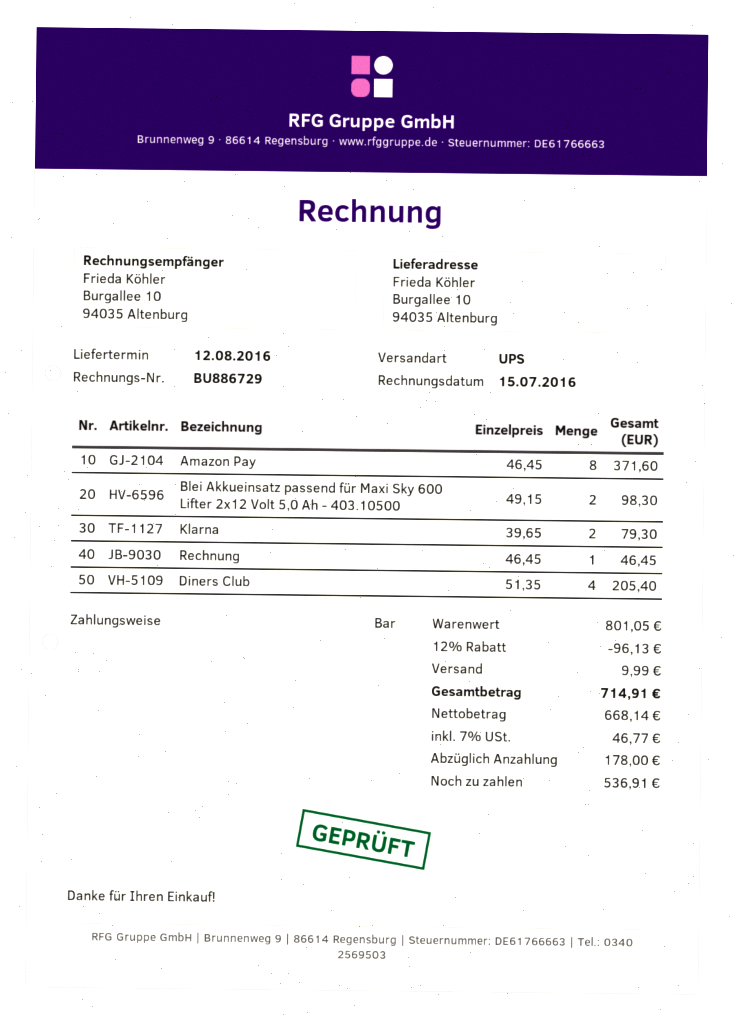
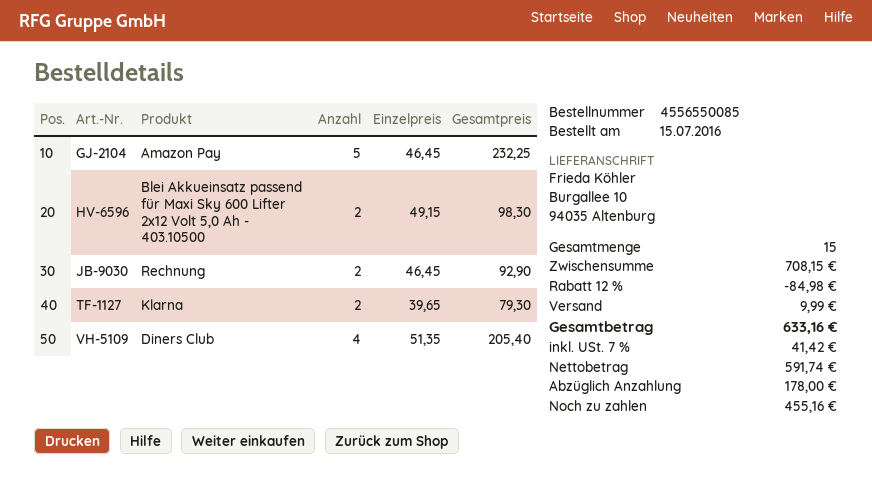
Amazon Pay: 8 x 46.45 = 371.60 -> 5 x 46.45 = 232.25
Rechnung: 1 x 46.45 = 46.45 -> 2 x 46.45 = 92.90
subtotal: 801.05 -> 708.15
discount: 12% = 96.13 -> 12% = 84.98
net: 668.14 -> 591.74
tax: 7% = 46.77 -> 7% = 41.42
total: 714.91 -> 633.16
balance: 536.91 -> 455.16

